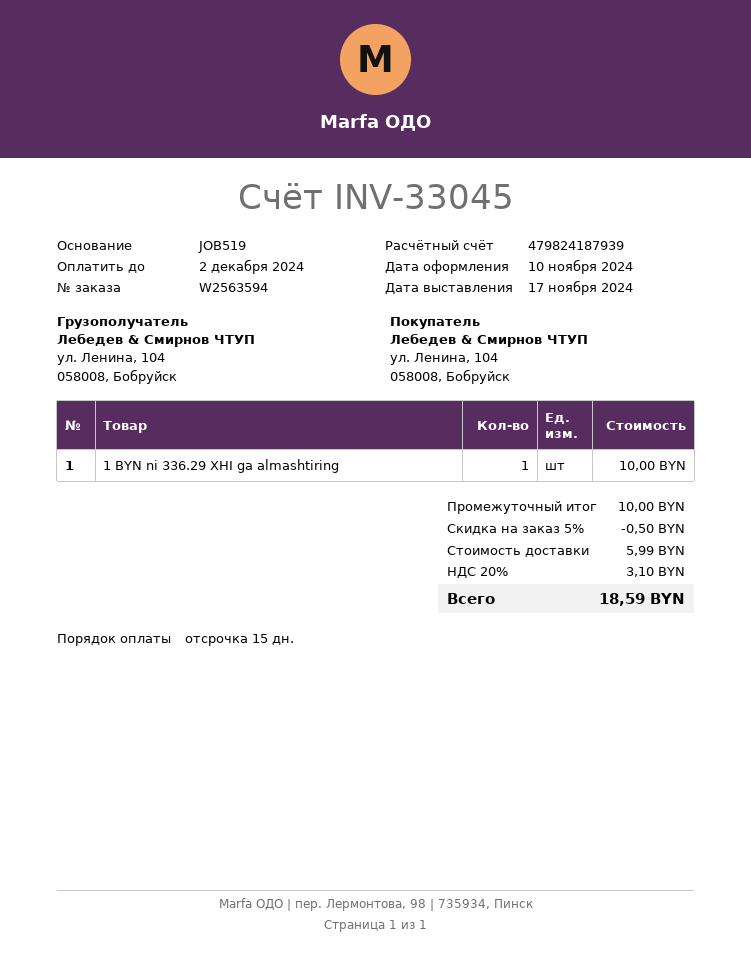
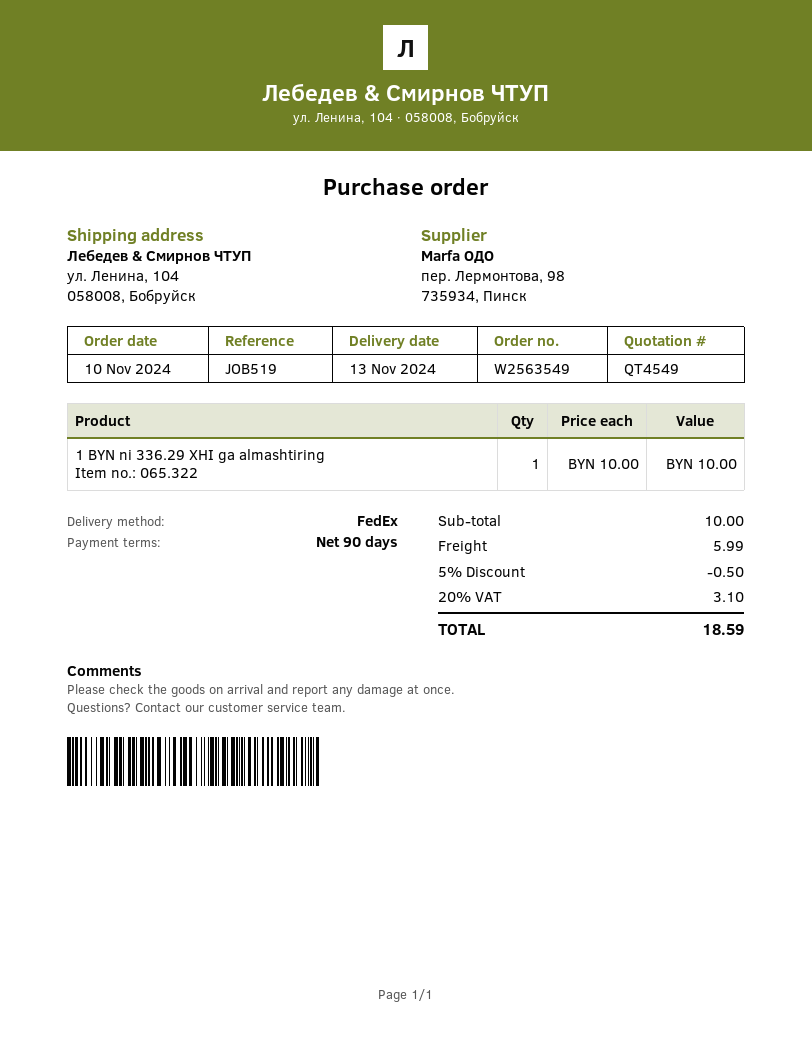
order number: W2563594 -> W2563549
payment terms: 15 days -> 90 days

